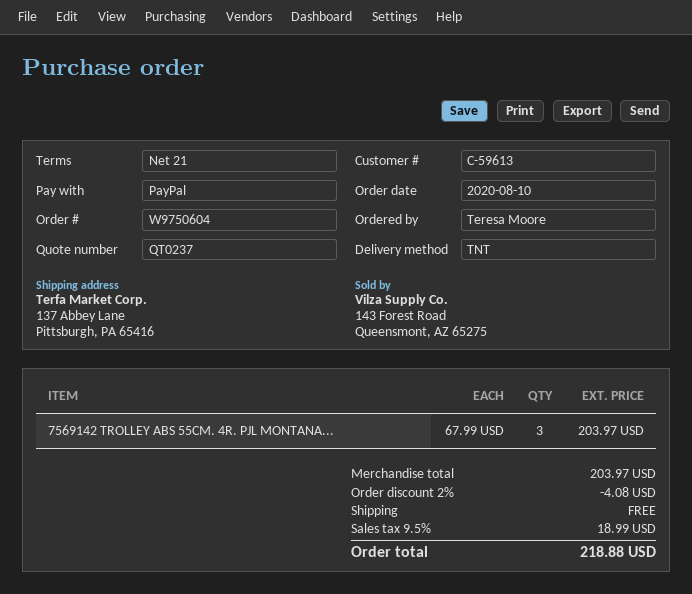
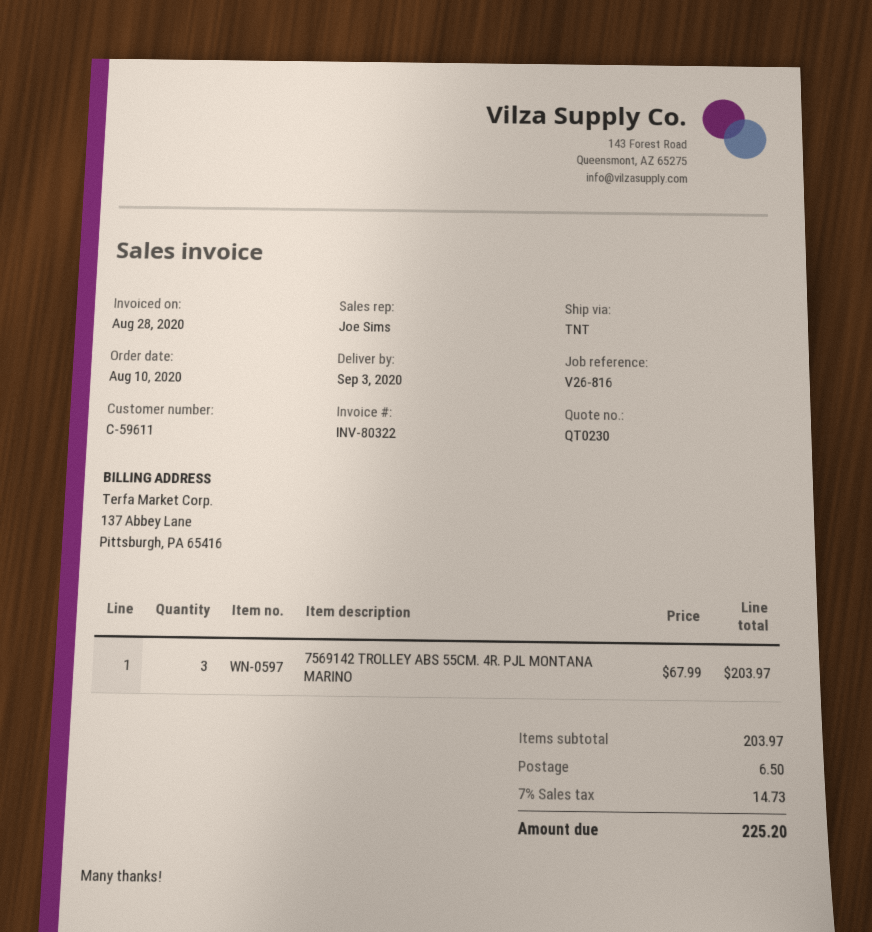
quote number: QT0237 -> QT0230
customer number: C-59613 -> C-59611
discount: 2% = 4.08 -> none
shipping: 0.00 -> 6.50
tax: 9.5% = 18.99 -> 7% = 14.73
total: 218.88 -> 225.20

